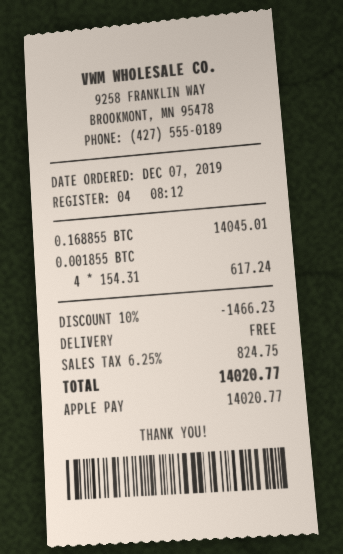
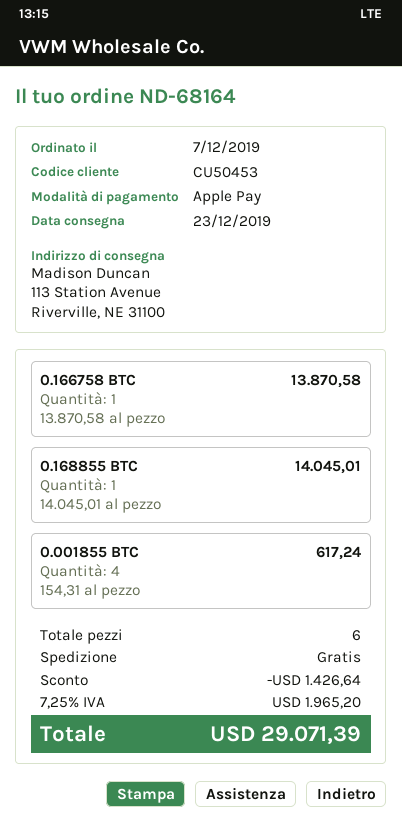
0.166758 BTC: none -> 1 x 13870.58 = 13870.58
discount: 1466.23 -> 1426.64
tax: 6.25% = 824.75 -> 7.25% = 1965.20
total: 14020.77 -> 29071.39

